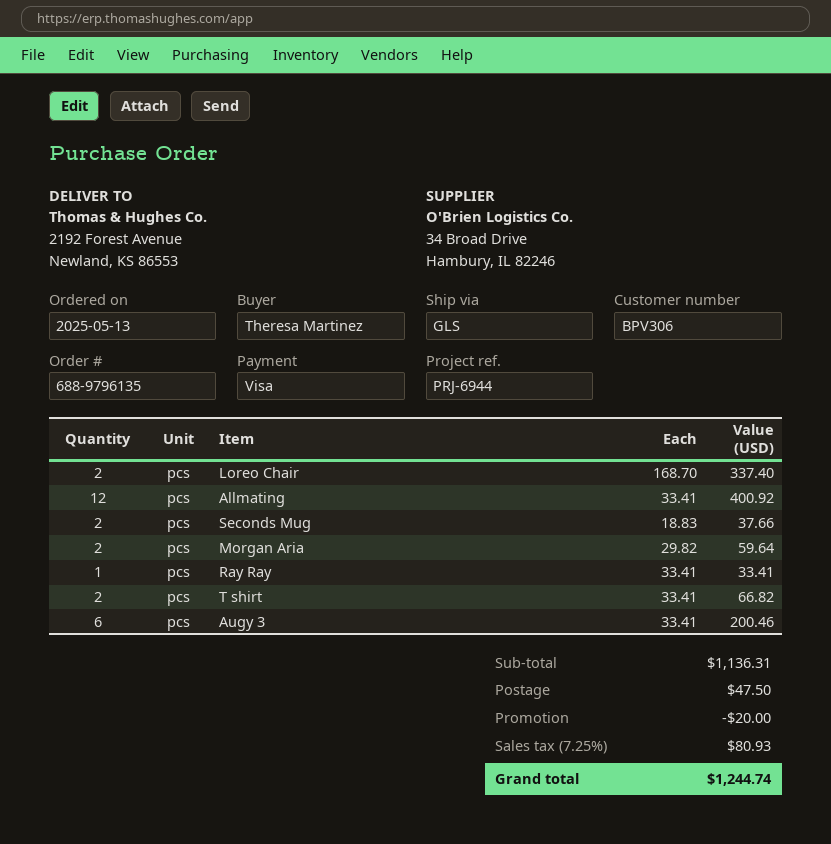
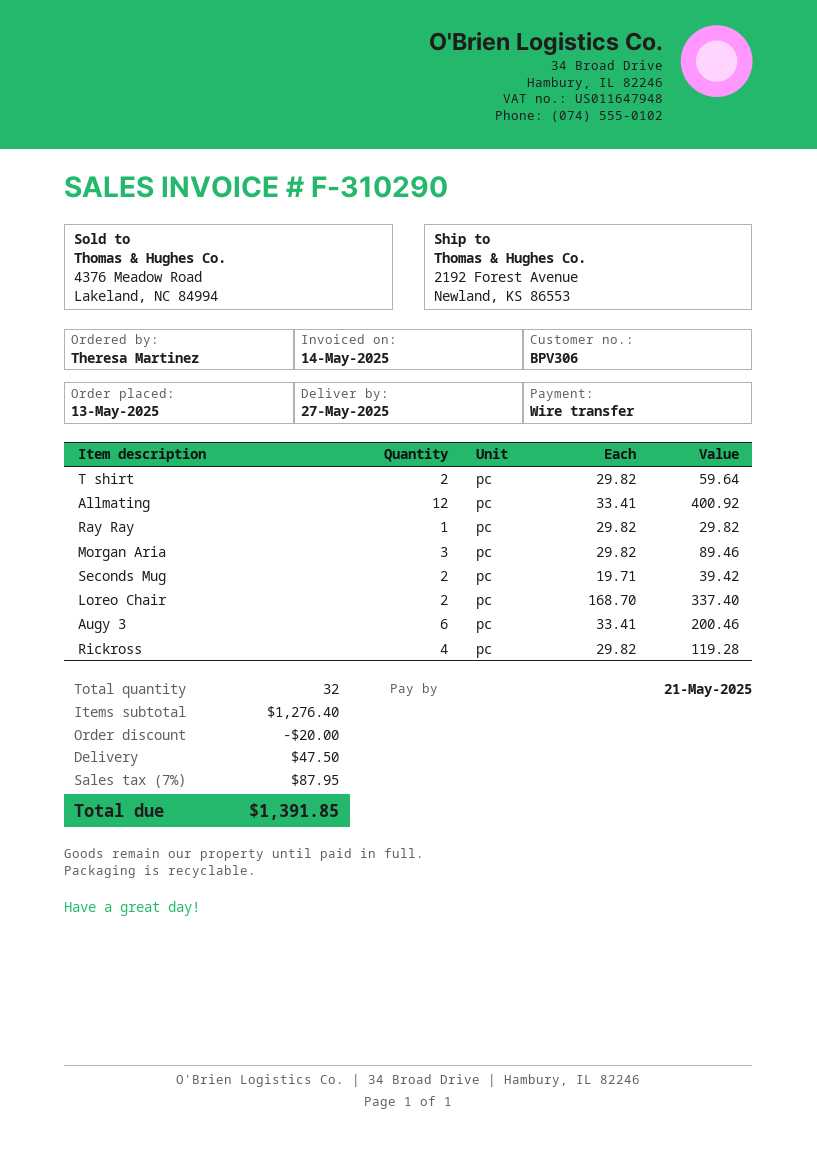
payment method: Visa -> bank transfer
Seconds Mug: 2 x 18.83 = 37.66 -> 2 x 19.71 = 39.42
Morgan Aria: 2 x 29.82 = 59.64 -> 3 x 29.82 = 89.46
Ray Ray: 1 x 33.41 = 33.41 -> 1 x 29.82 = 29.82
T shirt: 2 x 33.41 = 66.82 -> 2 x 29.82 = 59.64
Rickross: none -> 4 x 29.82 = 119.28
subtotal: 1136.31 -> 1276.40
tax: 7.25% = 80.93 -> 7% = 87.95
total: 1244.74 -> 1391.85

